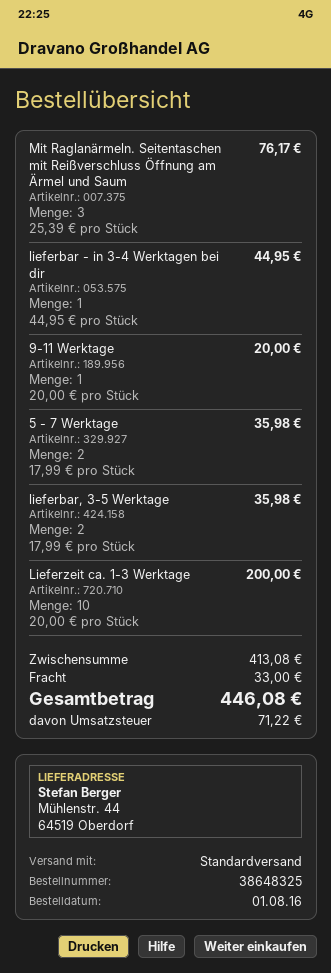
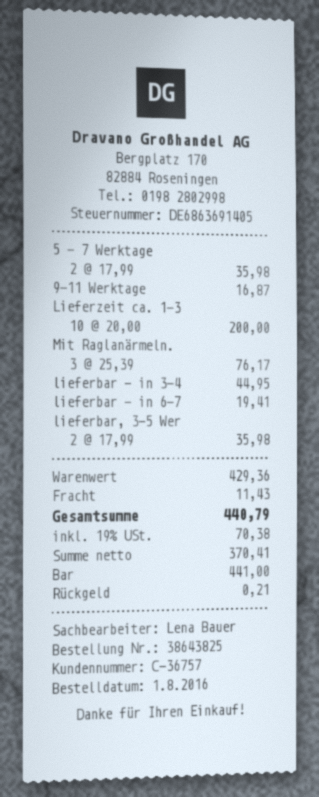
order number: 38648325 -> 38643825
9-11 Werktage: 1 x 20.00 = 20.00 -> 1 x 16.87 = 16.87
lieferbar - in 6-7: none -> 1 x 19.41 = 19.41
subtotal: 413.08 -> 429.36
shipping: 33.00 -> 11.43
tax: 71.22 -> 70.38
total: 446.08 -> 440.79

